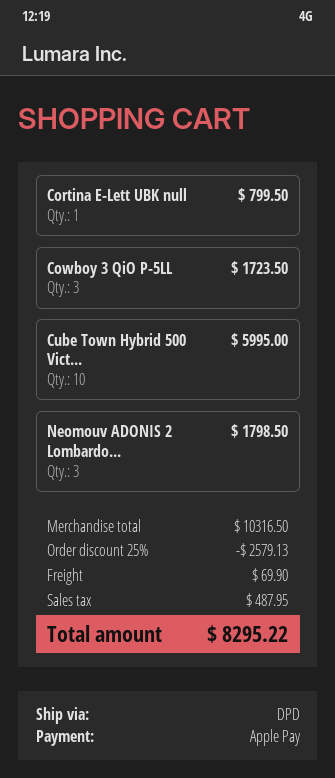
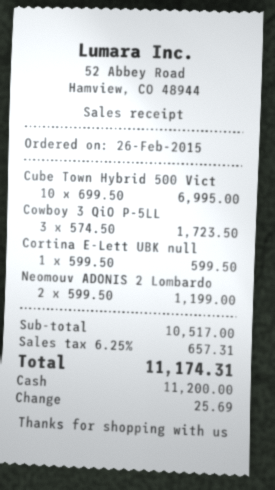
payment method: Apple Pay -> cash
Cortina E-Lett UBK null: 1 for 799.50 -> 1 for 599.50
Cube Town Hybrid 500 Vict...: 10 for 5995.00 -> 10 for 6995.00
Neomouv ADONIS 2 Lombardo...: 3 for 1798.50 -> 2 for 1199.00
subtotal: 10316.50 -> 10517.00
discount: 25% = 2579.13 -> none
shipping: 69.90 -> none
tax: 487.95 -> 657.31
total: 8295.22 -> 11174.31

